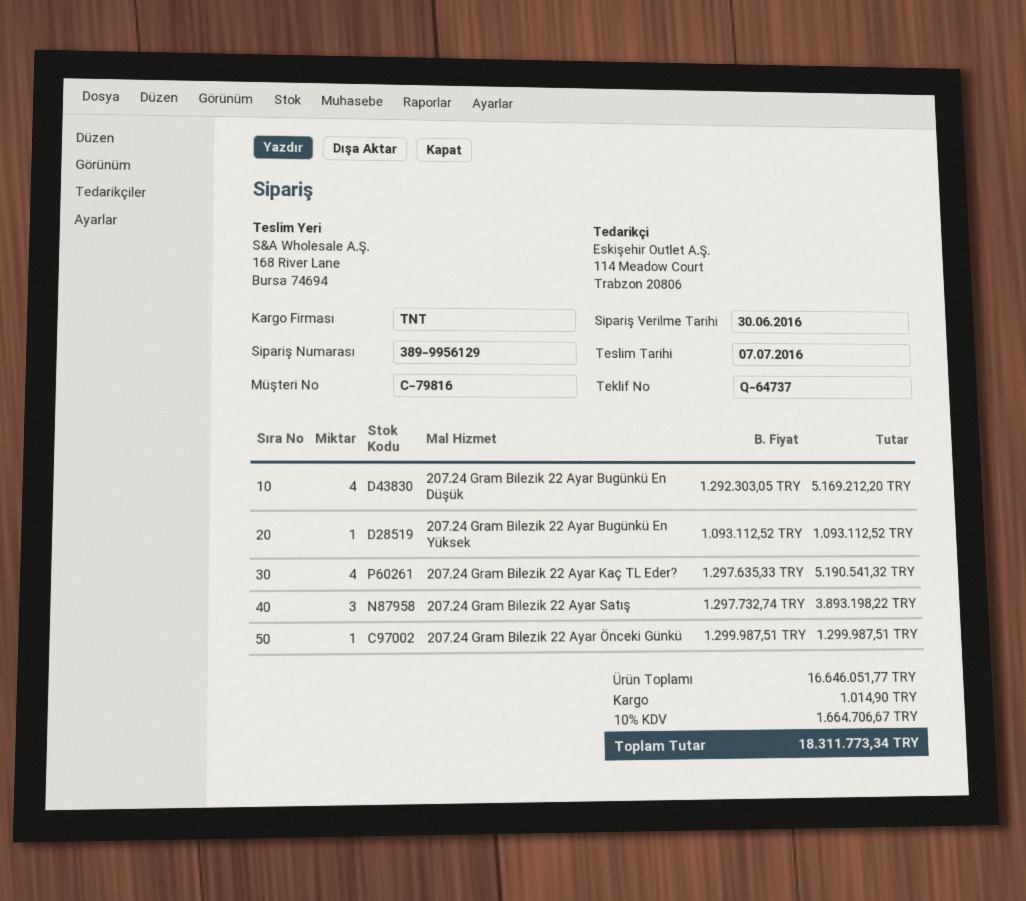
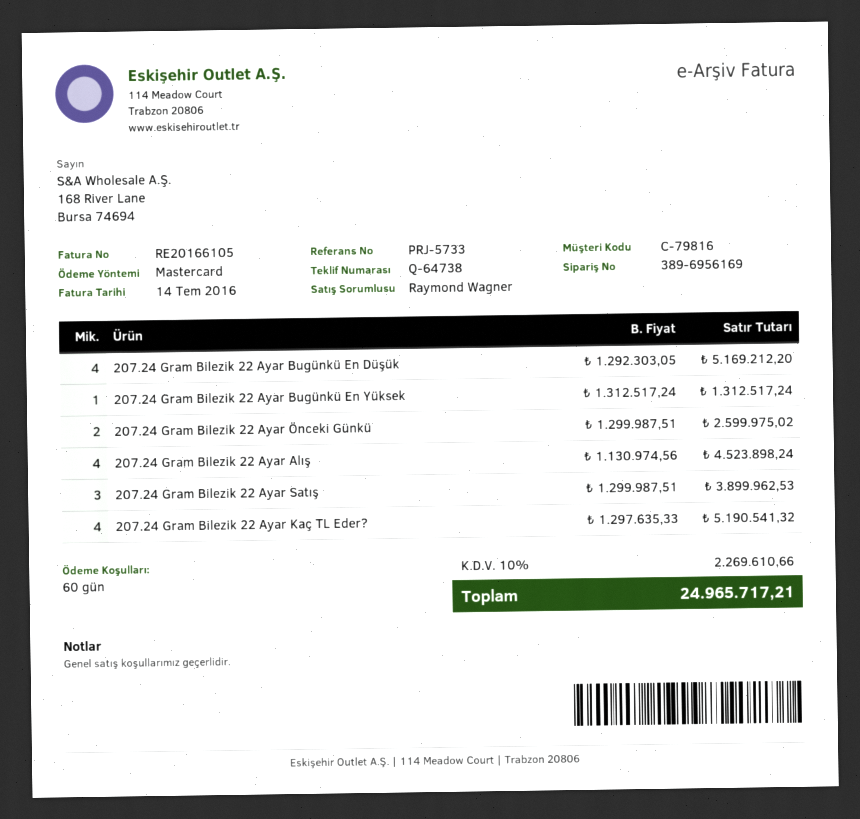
quote number: Q-64737 -> Q-64738
order number: 389-9956129 -> 389-6956169
207.24 Gram Bilezik 22 Ayar Bugünkü En Yüksek: 1 x 1093112.52 = 1093112.52 -> 1 x 1312517.24 = 1312517.24
207.24 Gram Bilezik 22 Ayar Satış: 3 x 1297732.74 = 3893198.22 -> 3 x 1299987.51 = 3899962.53
207.24 Gram Bilezik 22 Ayar Önceki Günkü: 1 x 1299987.51 = 1299987.51 -> 2 x 1299987.51 = 2599975.02
207.24 Gram Bilezik 22 Ayar Alış: none -> 4 x 1130974.56 = 4523898.24
shipping: 1014.90 -> none
tax: 10% = 1664706.67 -> 10% = 2269610.66
total: 18311773.34 -> 24965717.21

